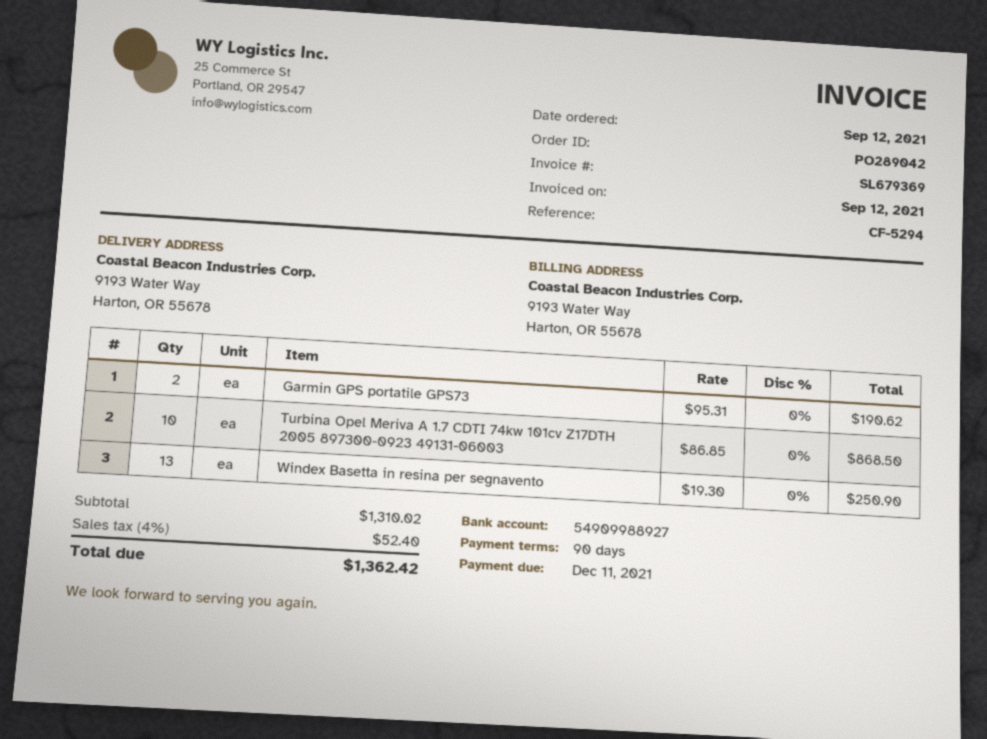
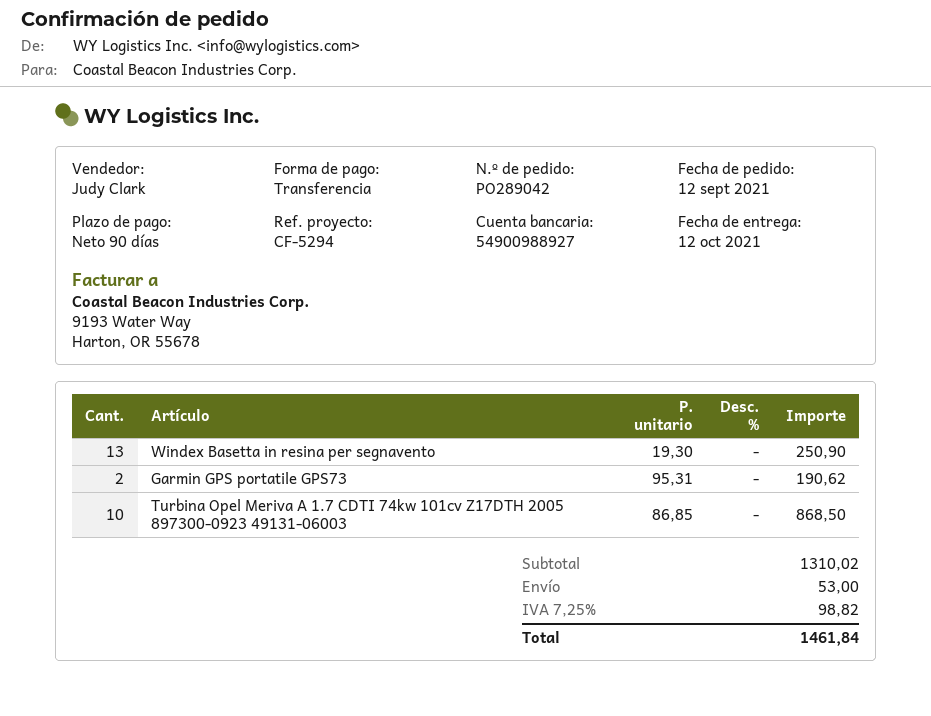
bank account: 54909988927 -> 54900988927
shipping: none -> 53.00
tax: 4% = 52.40 -> 7.25% = 98.82
total: 1362.42 -> 1461.84

